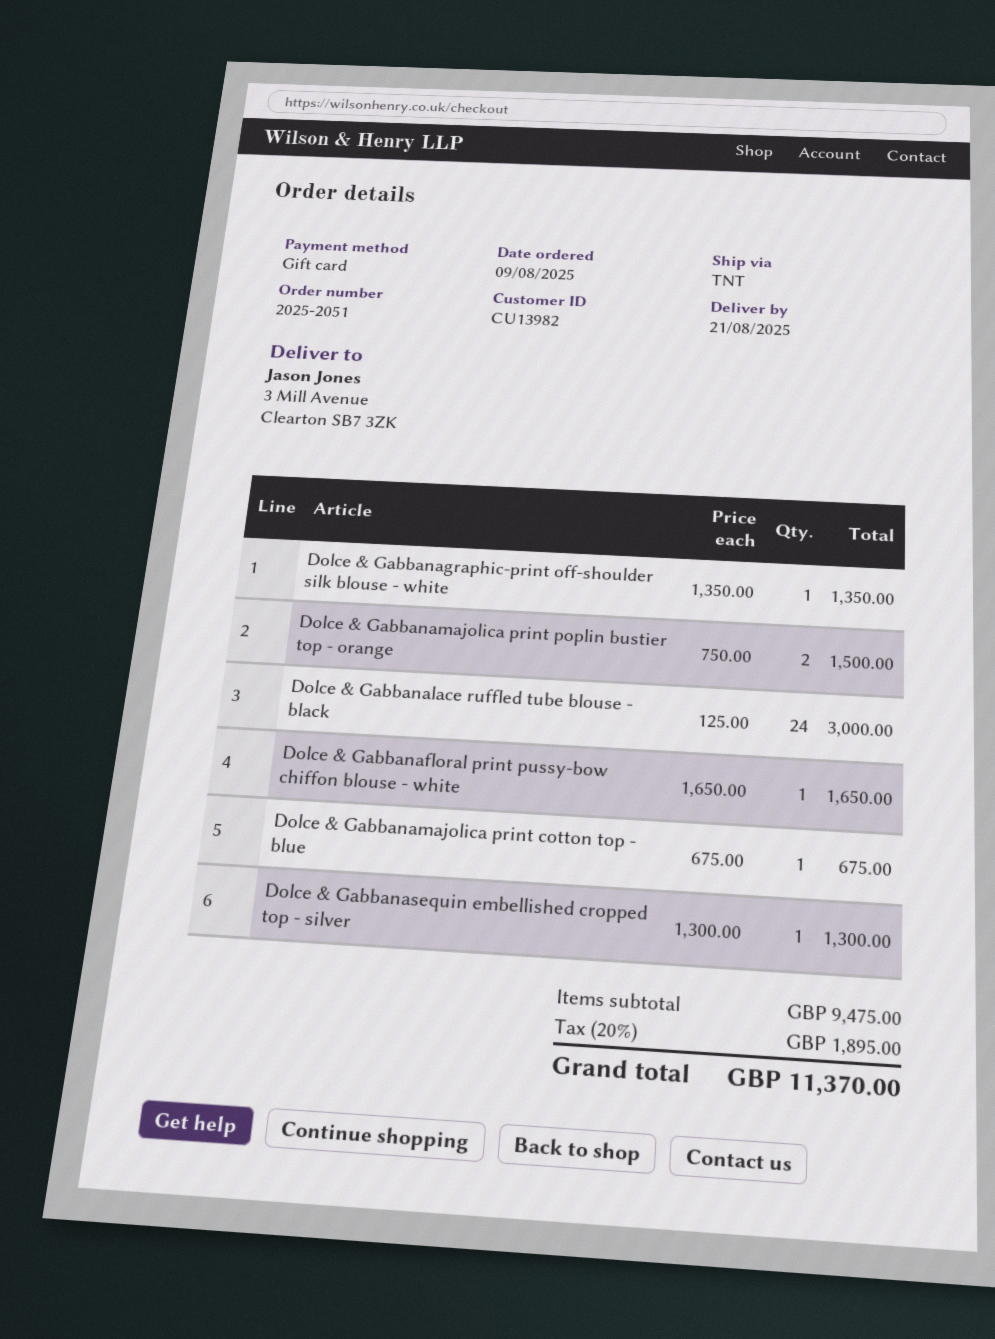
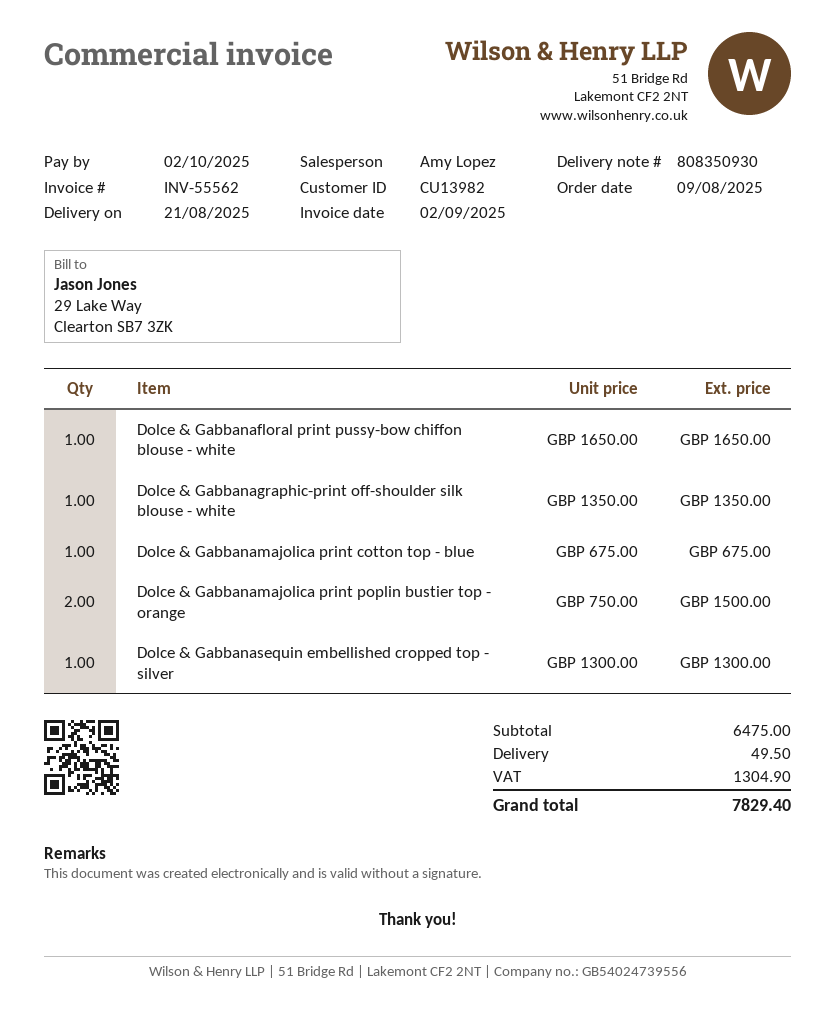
Dolce & Gabbanalace ruffled tube blouse - black: 24 x 125.00 = 3000.00 -> none
subtotal: 9475.00 -> 6475.00
shipping: none -> 49.50
tax: 1895.00 -> 1304.90
total: 11370.00 -> 7829.40

